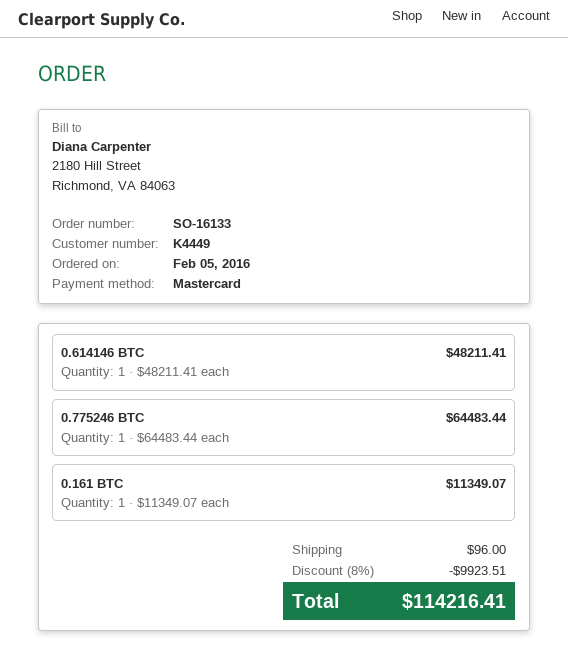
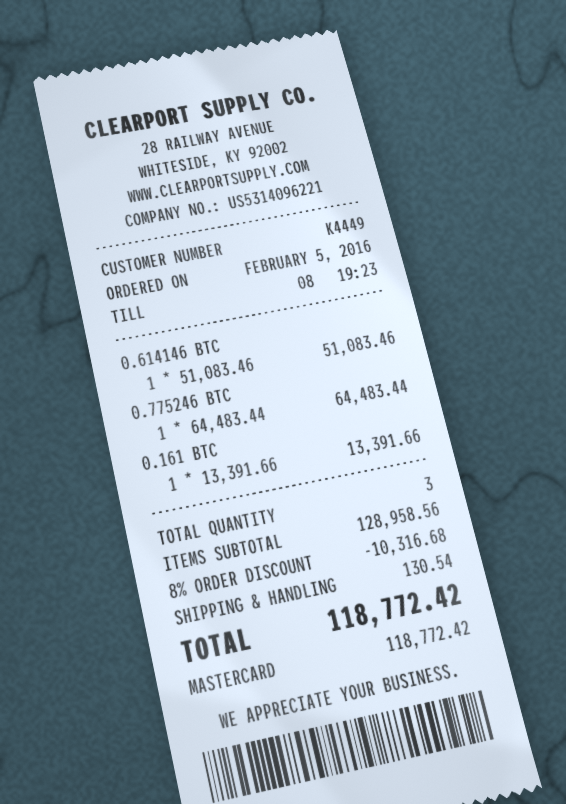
0.614146 BTC: 1 x 48211.41 = 48211.41 -> 1 x 51083.46 = 51083.46
0.161 BTC: 1 x 11349.07 = 11349.07 -> 1 x 13391.66 = 13391.66
discount: 8% = 9923.51 -> 8% = 10316.68
shipping: 96.00 -> 130.54
total: 114216.41 -> 118772.42

